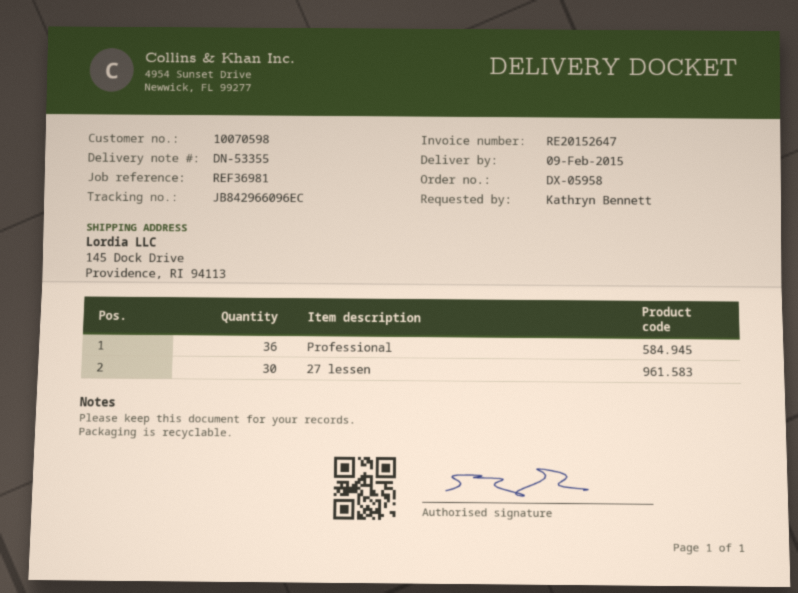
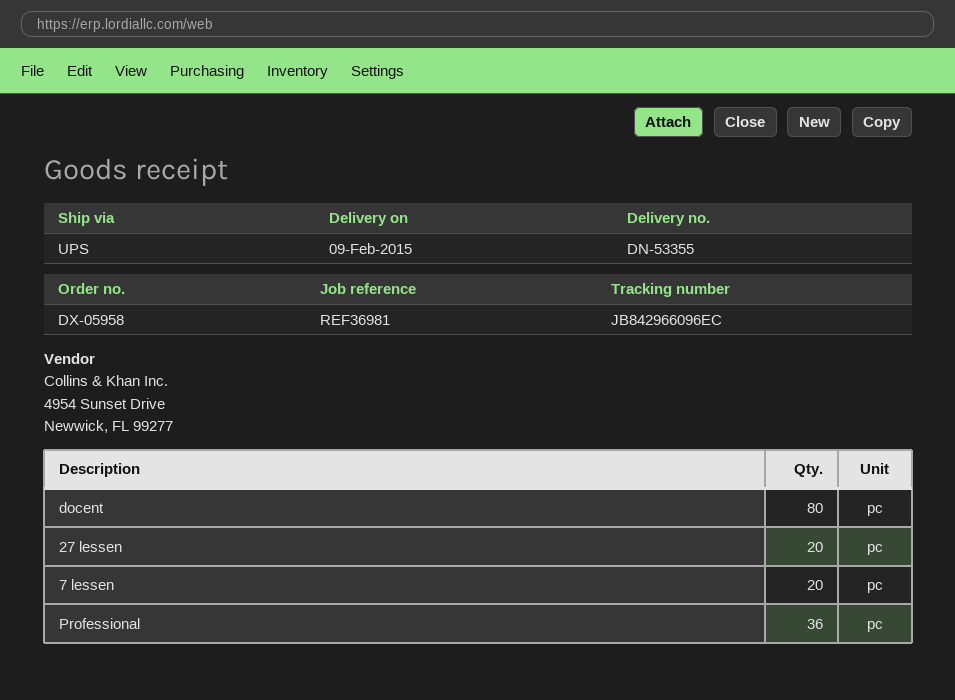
27 lessen: 30 -> 20
docent: none -> 80
7 lessen: none -> 20

